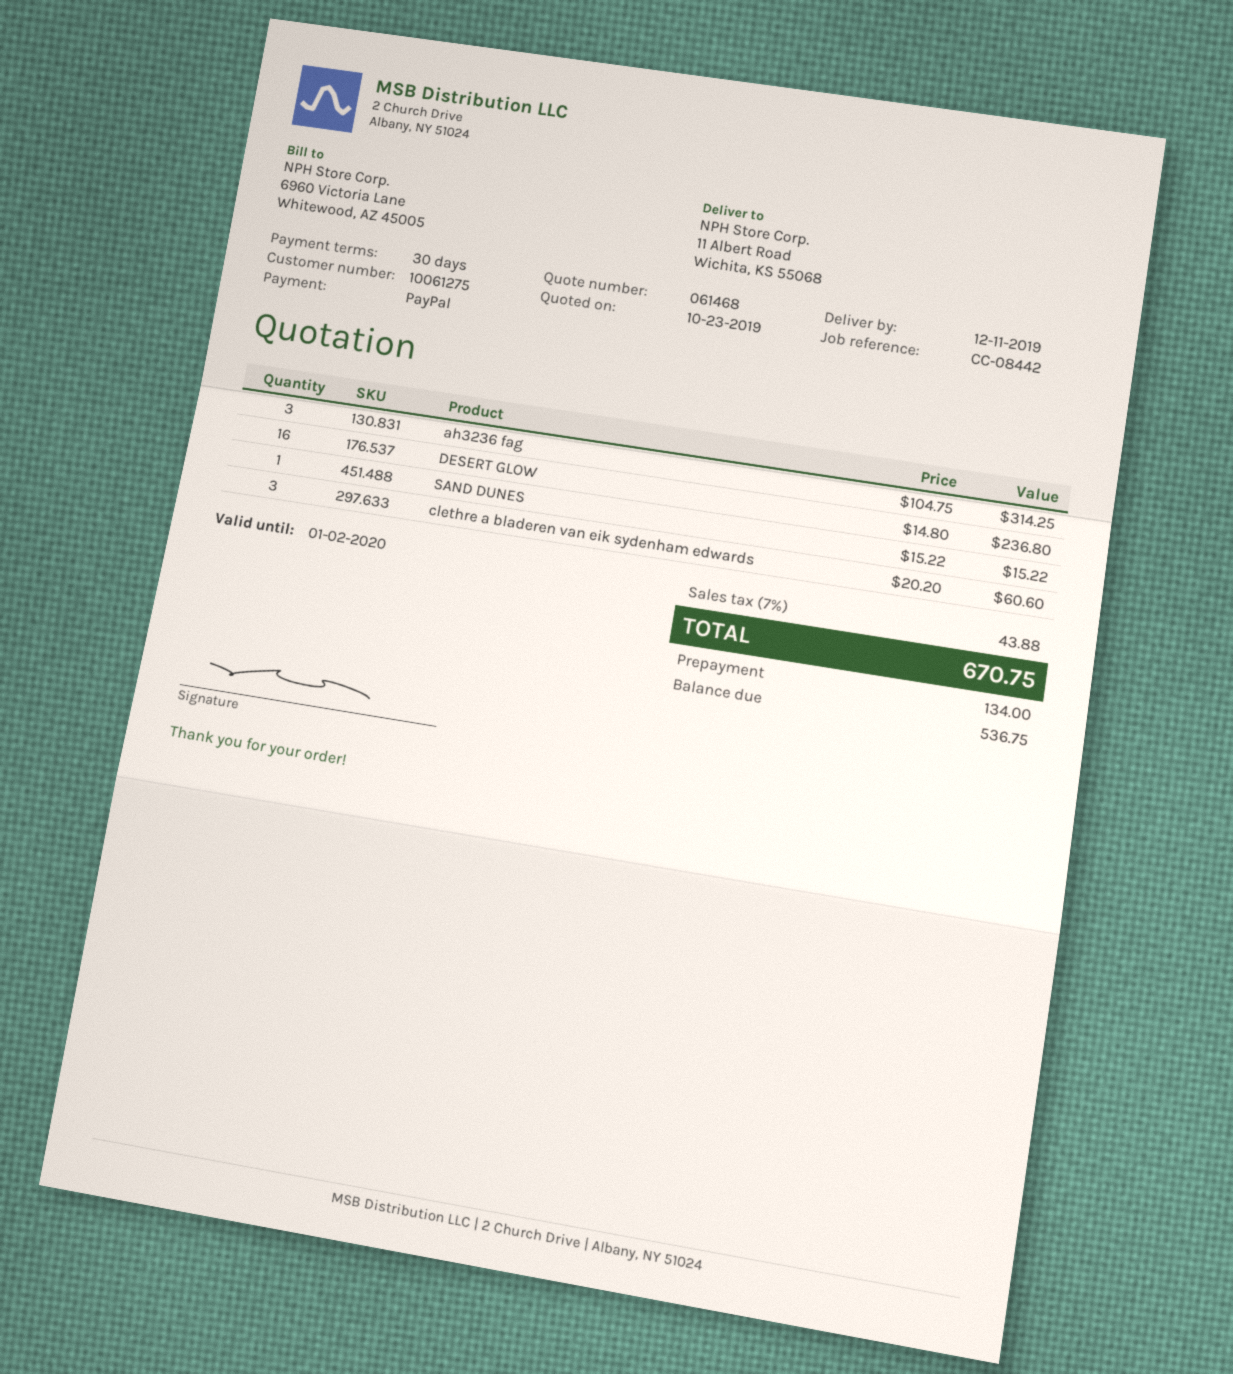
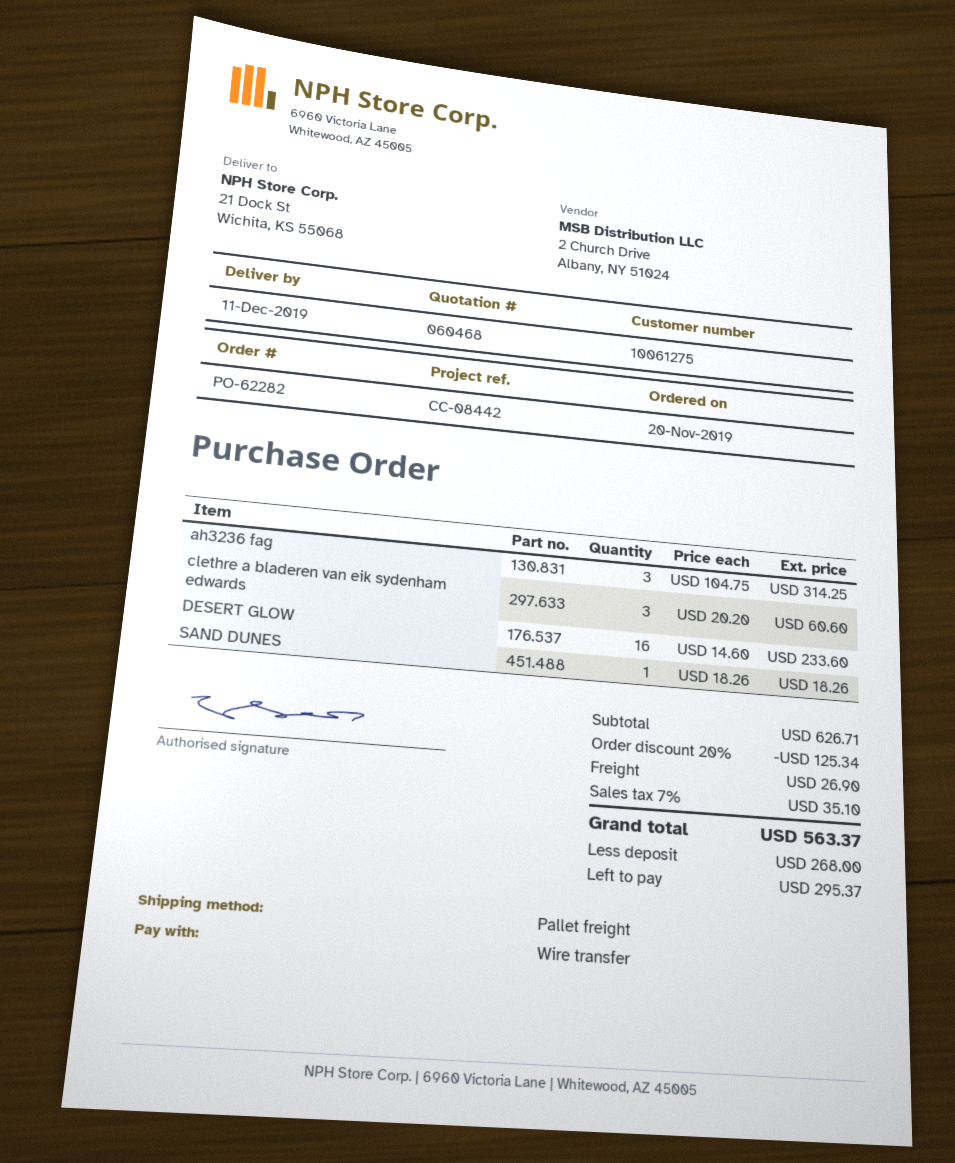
quote number: 061468 -> 060468
payment method: PayPal -> bank transfer
ship to: 11 Albert Road, Wichita, KS 55068 -> 21 Dock St, Wichita, KS 55068
DESERT GLOW: 16 x 14.80 = 236.80 -> 16 x 14.60 = 233.60
SAND DUNES: 1 x 15.22 = 15.22 -> 1 x 18.26 = 18.26
discount: none -> 20% = 125.34
shipping: none -> 26.90
tax: 7% = 43.88 -> 7% = 35.10
total: 670.75 -> 563.37
deposit: 134.00 -> 268.00
balance: 536.75 -> 295.37

